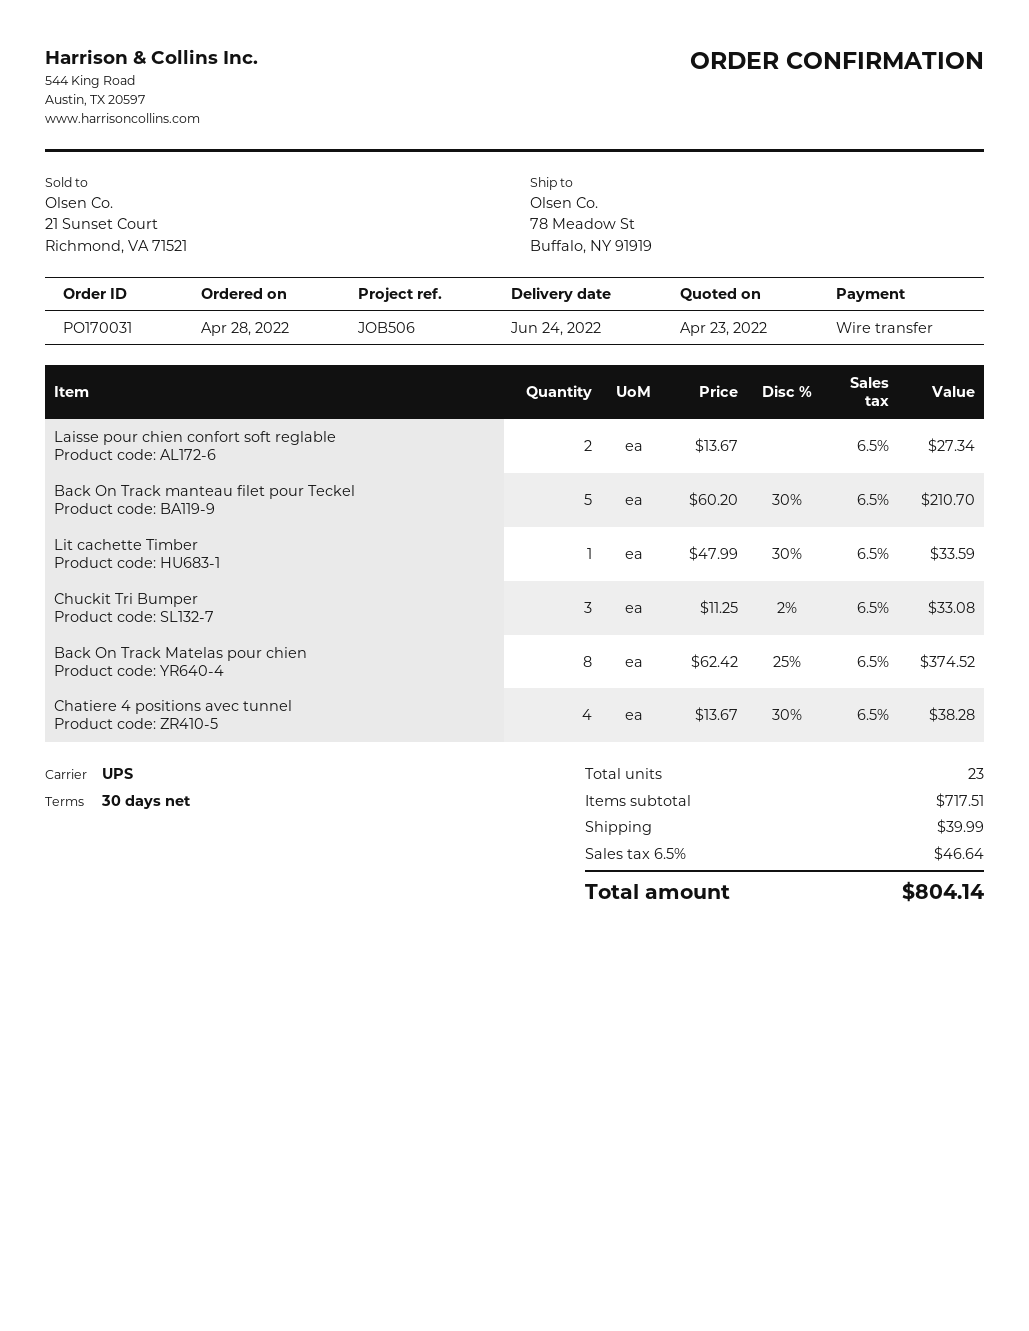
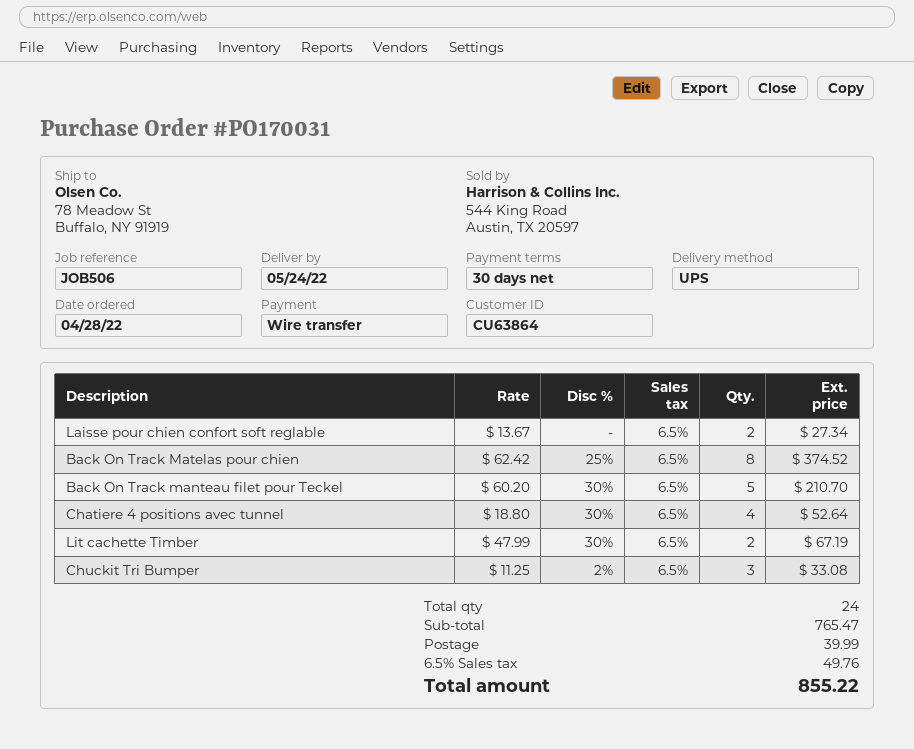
delivery date: 2022-06-24 -> 2022-05-24
Lit cachette Timber: 1 x 47.99 - 30% = 33.59 -> 2 x 47.99 - 30% = 67.19
Chatiere 4 positions avec tunnel: 4 x 13.67 - 30% = 38.28 -> 4 x 18.80 - 30% = 52.64
total quantity: 23 -> 24
subtotal: 717.51 -> 765.47
tax: 6.5% = 46.64 -> 6.5% = 49.76
total: 804.14 -> 855.22

